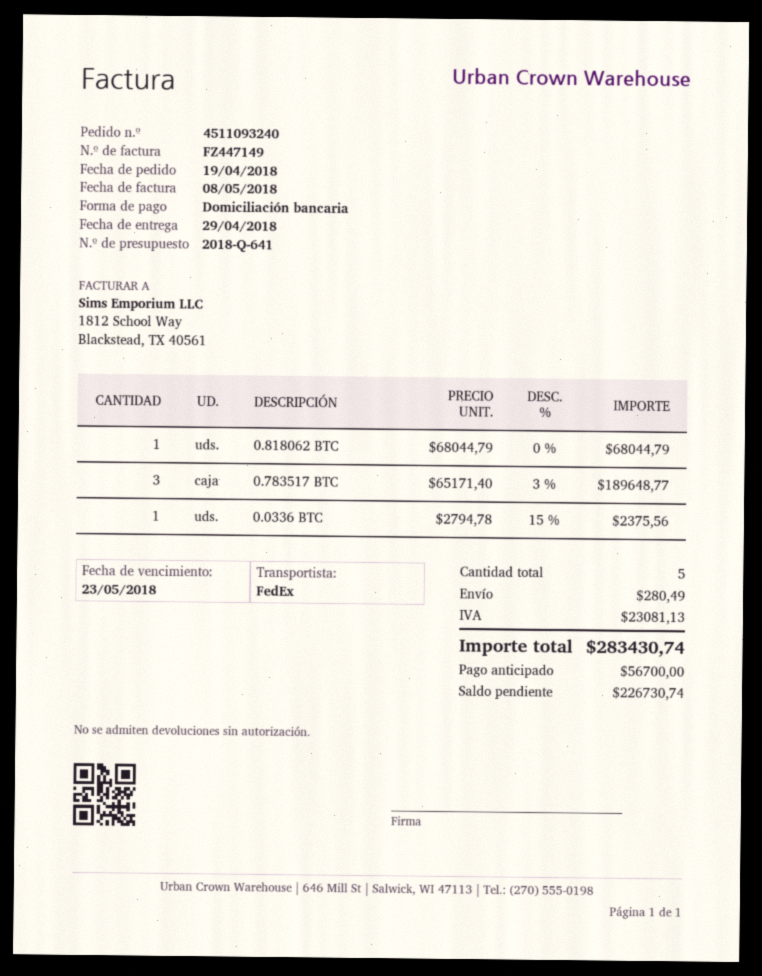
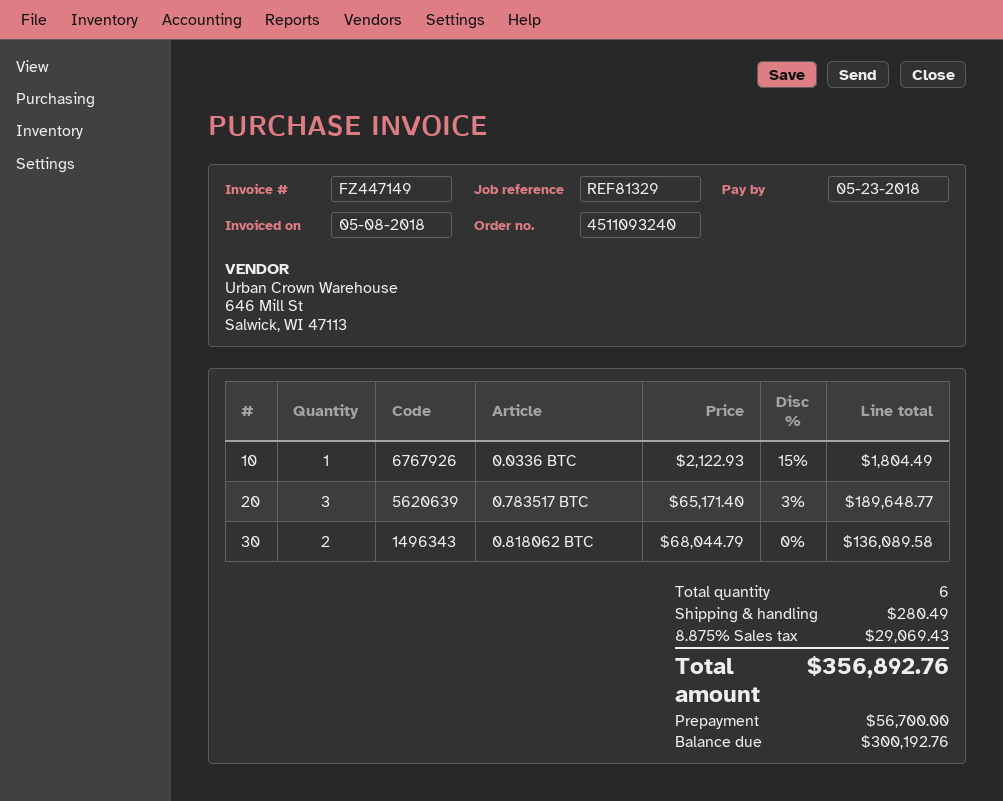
0.818062 BTC: 1 x 68044.79 = 68044.79 -> 2 x 68044.79 = 136089.58
0.0336 BTC: 1 x 2794.78 - 15% = 2375.56 -> 1 x 2122.93 - 15% = 1804.49
total quantity: 5 -> 6
tax: 23081.13 -> 29069.43
total: 283430.74 -> 356892.76
balance: 226730.74 -> 300192.76

